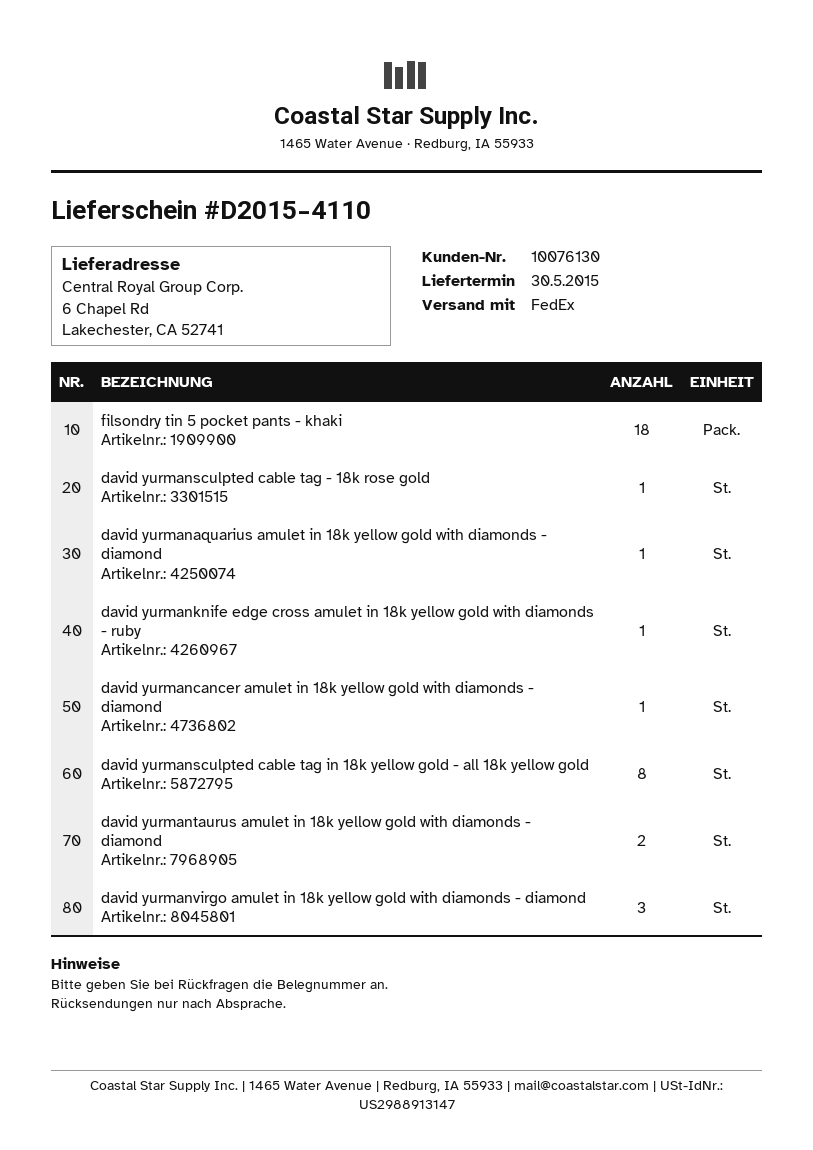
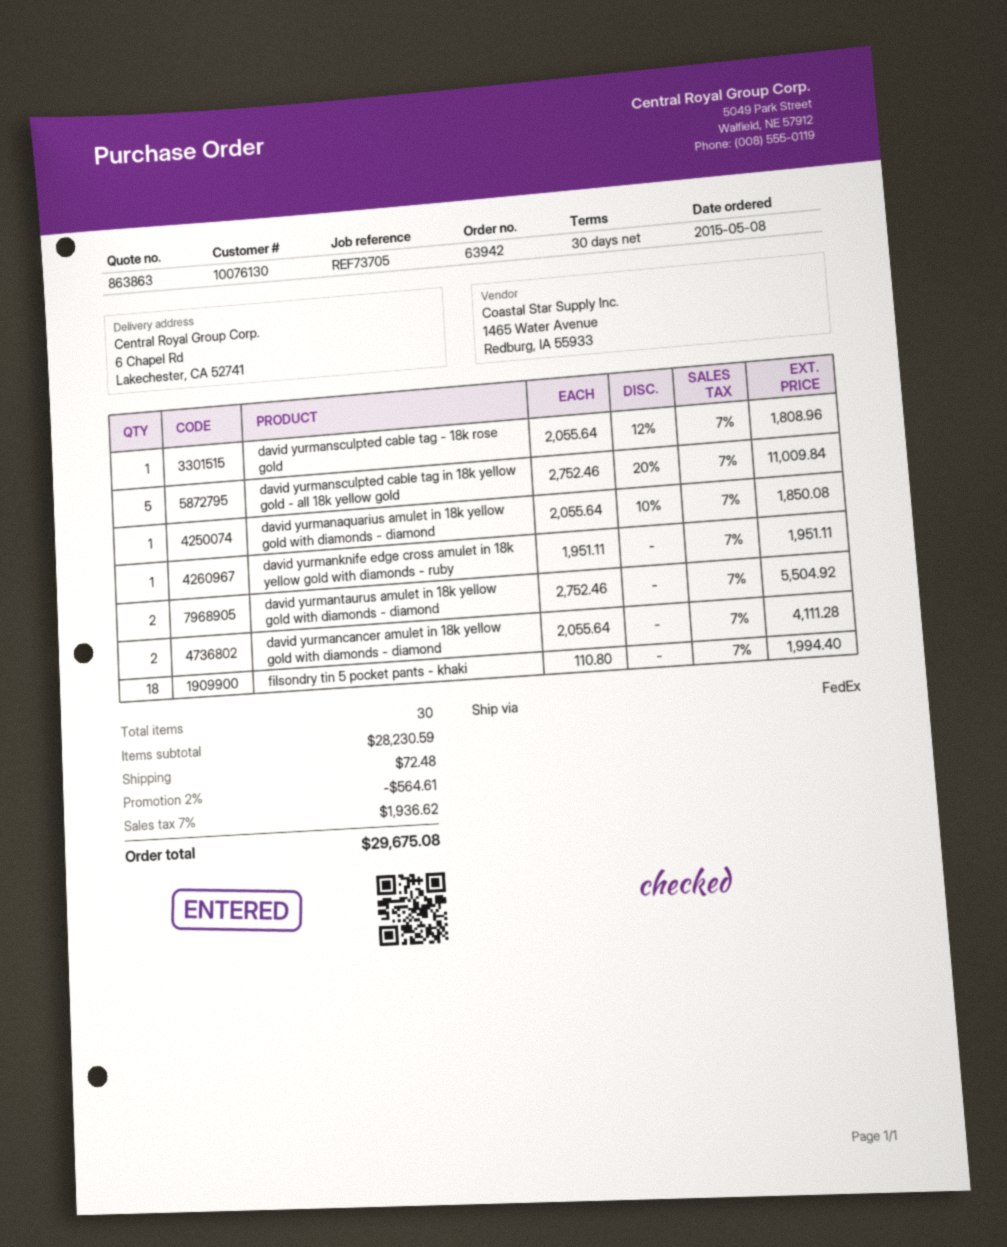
david yurmancancer amulet in 18k yellow gold with diamonds - diamond: 1 -> 2
david yurmansculpted cable tag in 18k yellow gold - all 18k yellow gold: 8 -> 5
david yurmanvirgo amulet in 18k yellow gold with diamonds - diamond: 3 -> none

